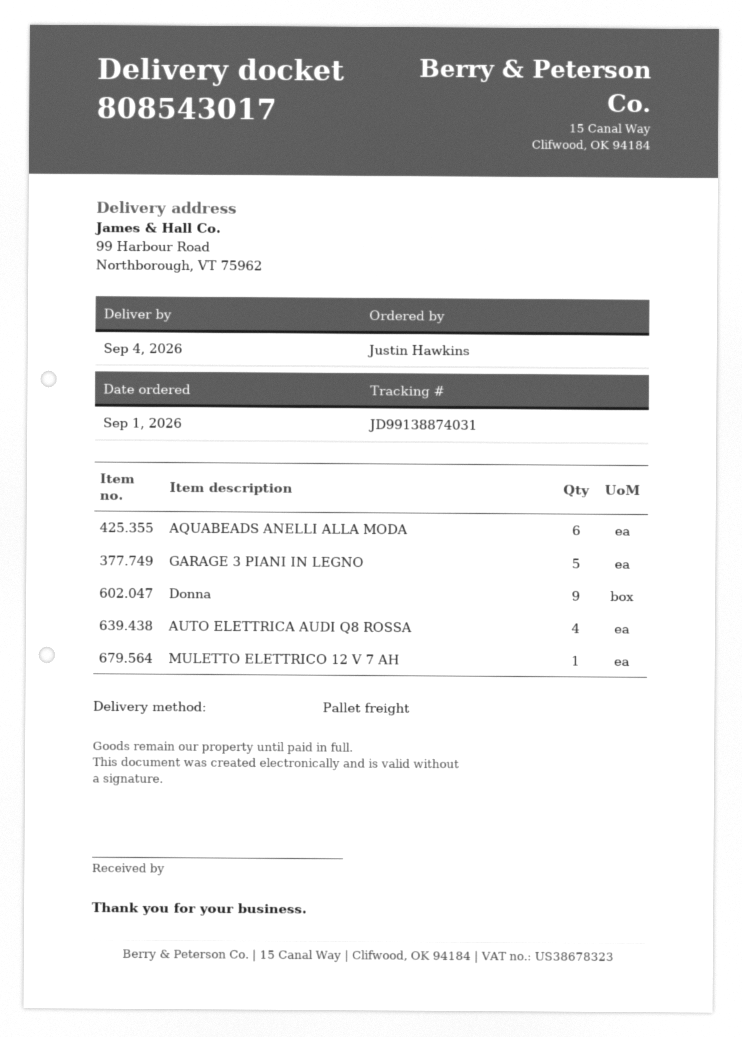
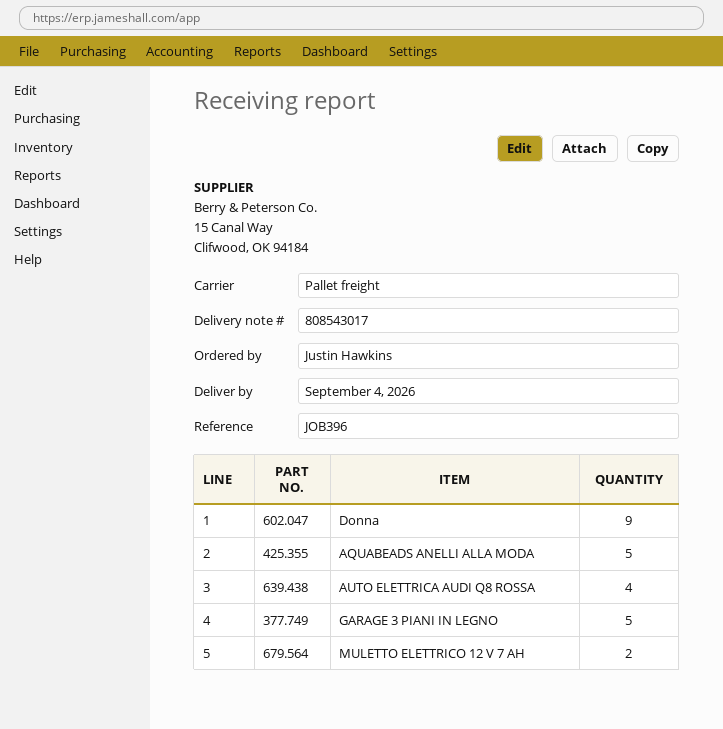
AQUABEADS ANELLI ALLA MODA: 6 -> 5
MULETTO ELETTRICO 12 V 7 AH: 1 -> 2

